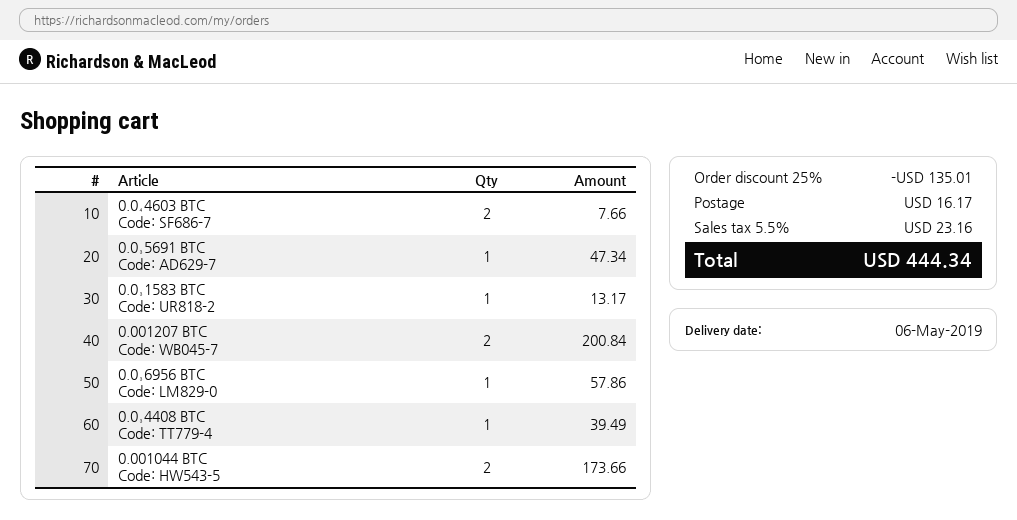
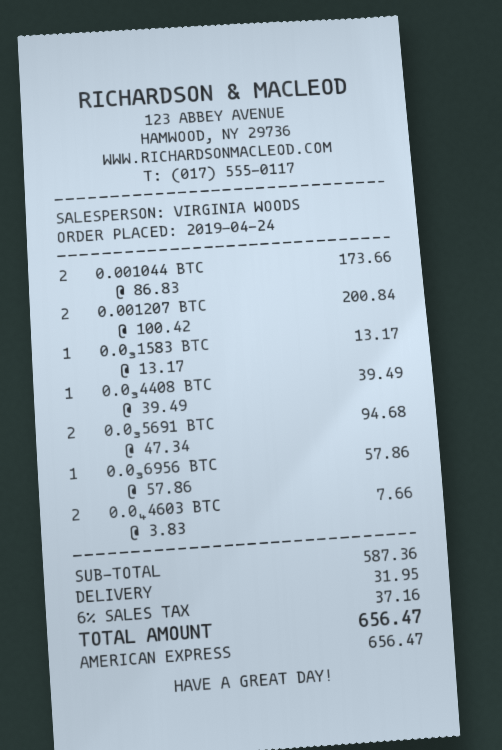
0.0₃5691 BTC: 1 for 47.34 -> 2 for 94.68
discount: 25% = 135.01 -> none
shipping: 16.17 -> 31.95
tax: 5.5% = 23.16 -> 6% = 37.16
total: 444.34 -> 656.47

